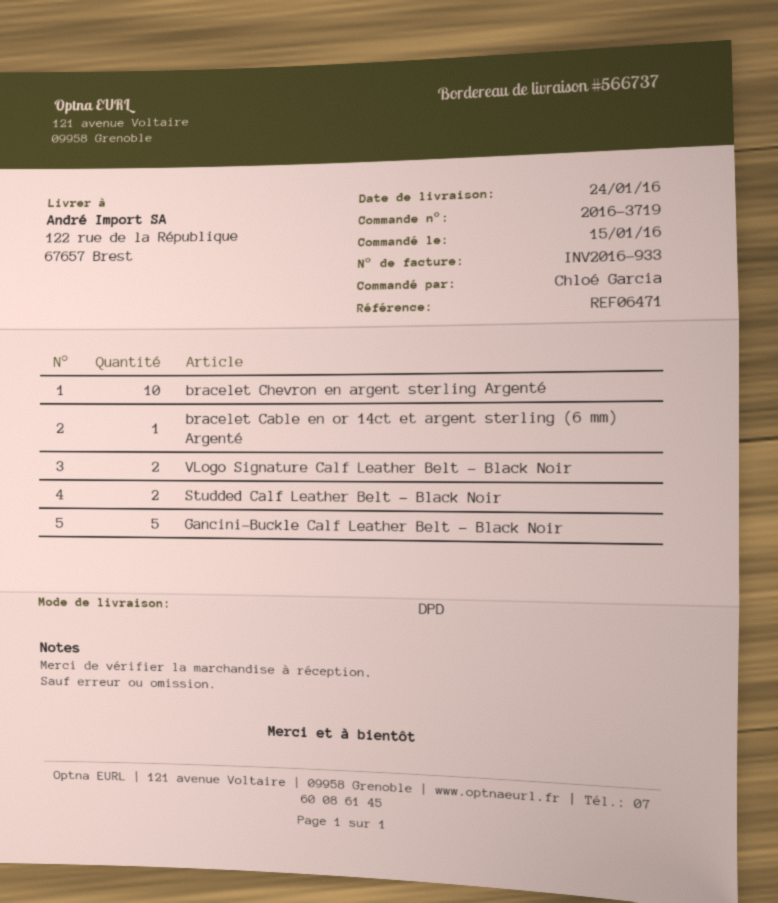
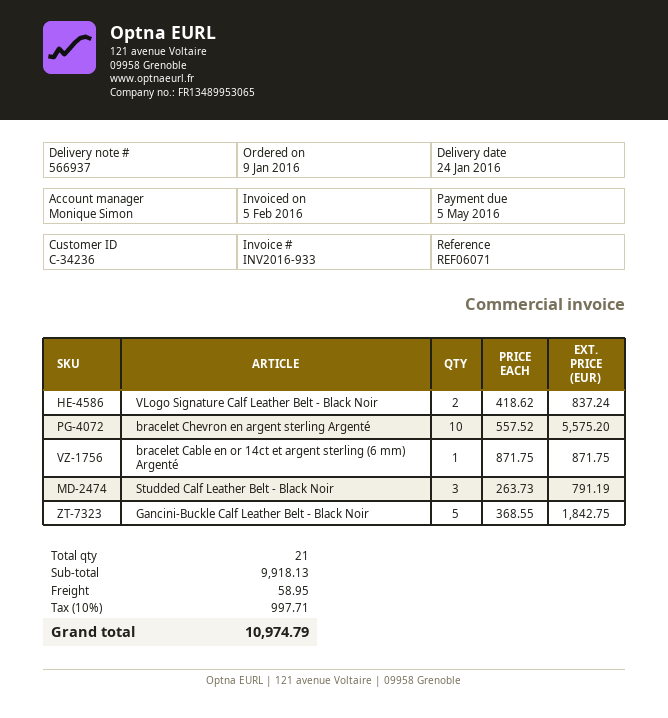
order date: 2016-01-15 -> 2016-01-09
delivery note number: 566737 -> 566937
reference: REF06471 -> REF06071
Studded Calf Leather Belt - Black Noir: 2 -> 3

